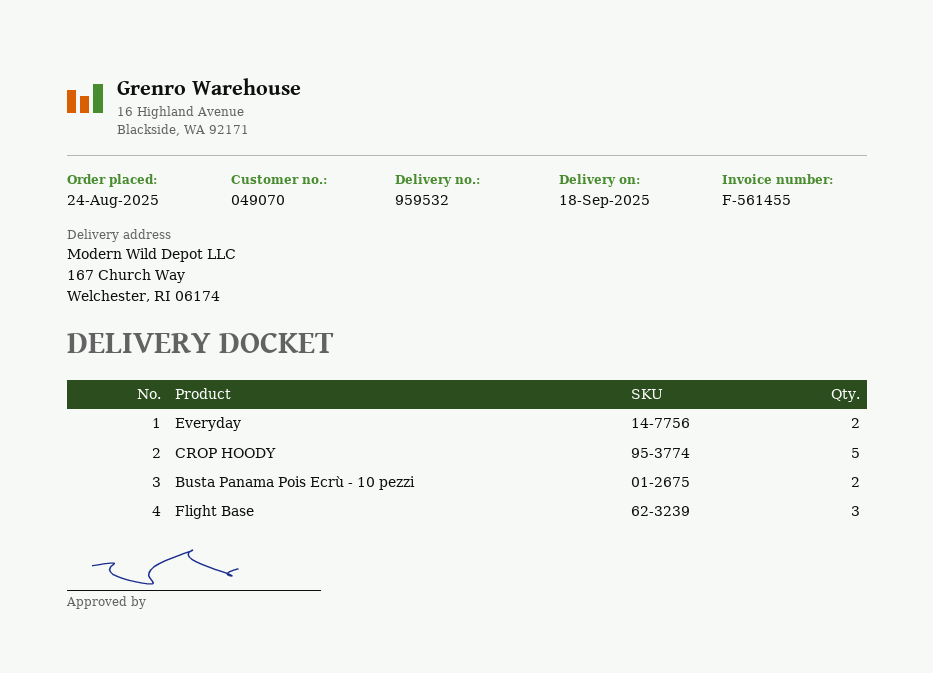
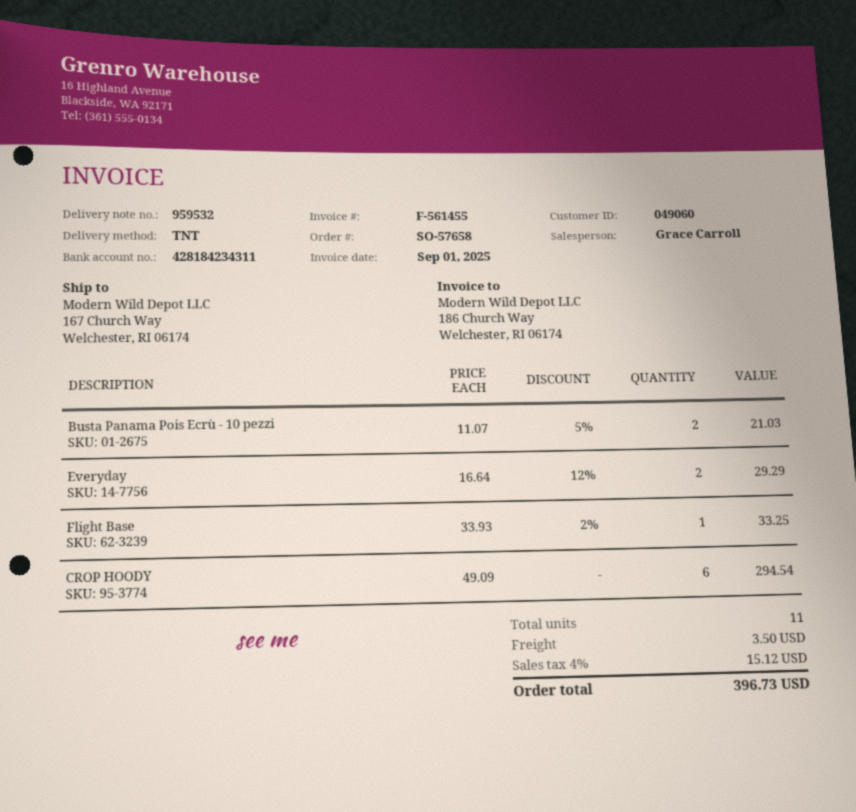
customer number: 049070 -> 049060
CROP HOODY: 5 -> 6
Flight Base: 3 -> 1

